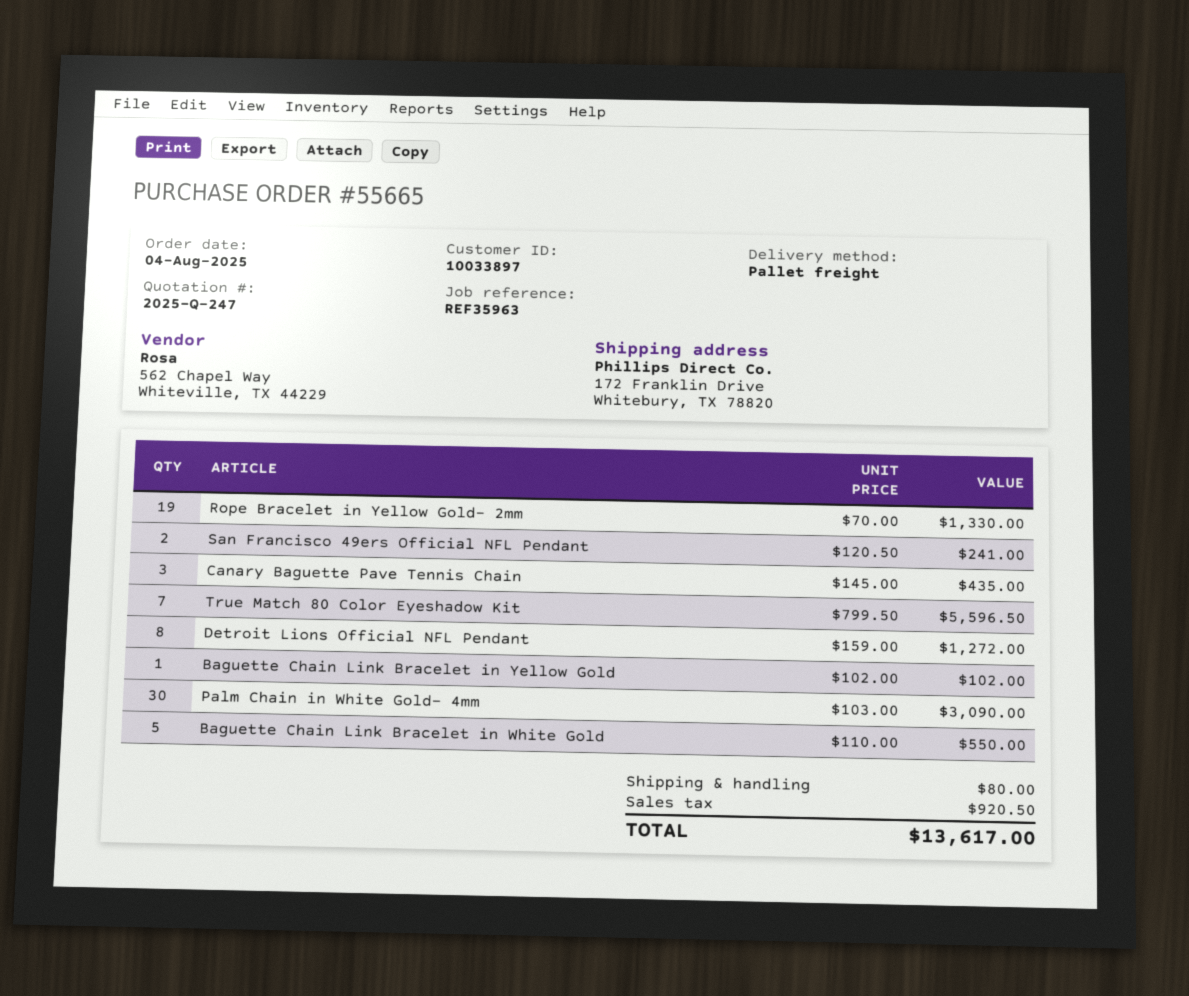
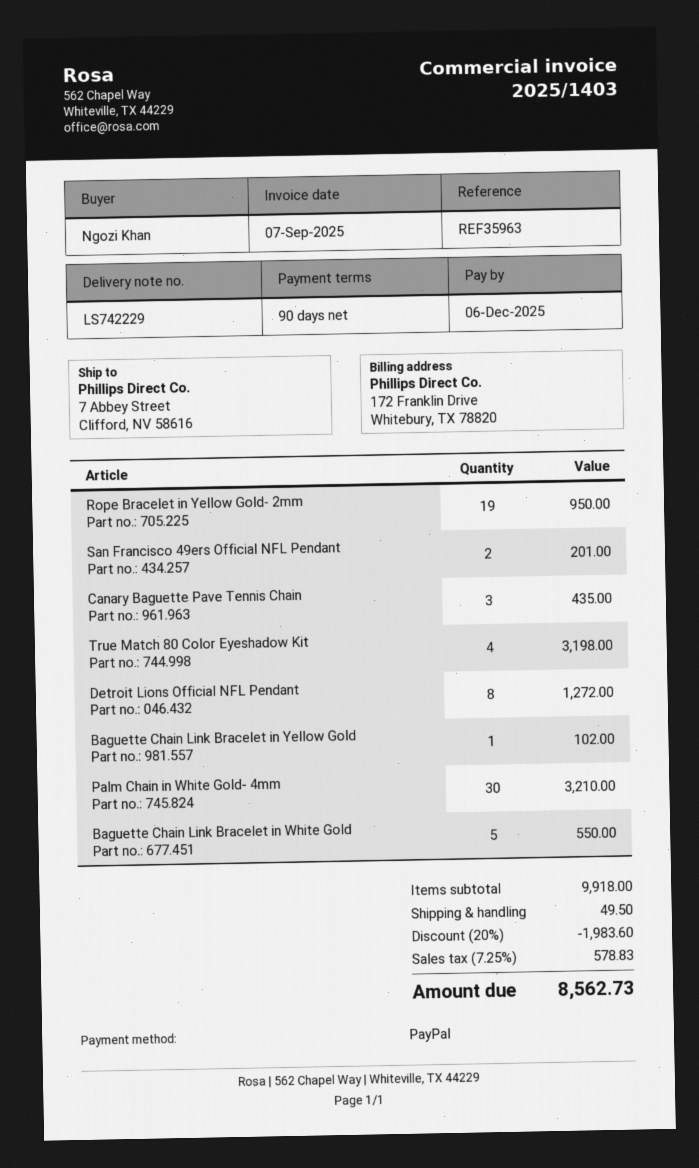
ship to: 172 Franklin Drive, Whitebury, TX 78820 -> 7 Abbey Street, Clifford, NV 58616
Rope Bracelet in Yellow Gold- 2mm: 19 for 1330.00 -> 19 for 950.00
San Francisco 49ers Official NFL Pendant: 2 for 241.00 -> 2 for 201.00
True Match 80 Color Eyeshadow Kit: 7 for 5596.50 -> 4 for 3198.00
Palm Chain in White Gold- 4mm: 30 for 3090.00 -> 30 for 3210.00
discount: none -> 20% = 1983.60
shipping: 80.00 -> 49.50
tax: 920.50 -> 578.83
total: 13617.00 -> 8562.73

